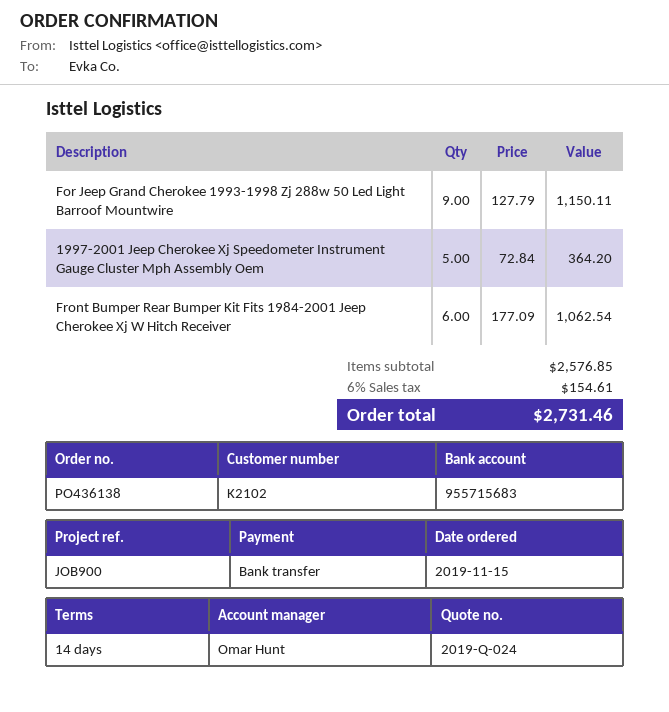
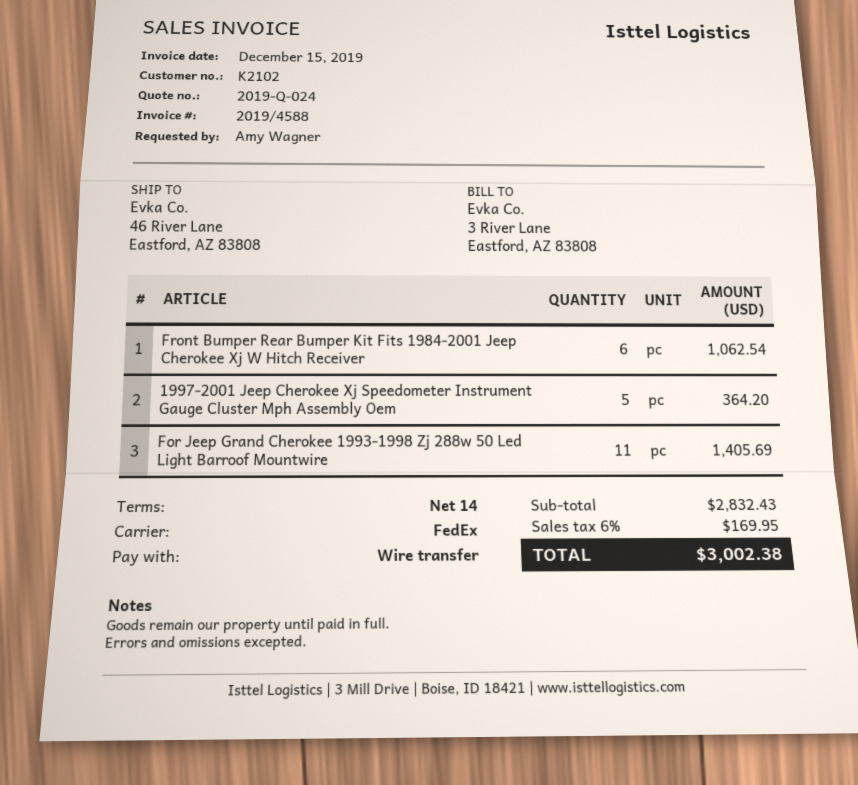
For Jeep Grand Cherokee 1993-1998 Zj 288w 50 Led Light Barroof Mountwire: 9 for 1150.11 -> 11 for 1405.69
subtotal: 2576.85 -> 2832.43
tax: 6% = 154.61 -> 6% = 169.95
total: 2731.46 -> 3002.38

